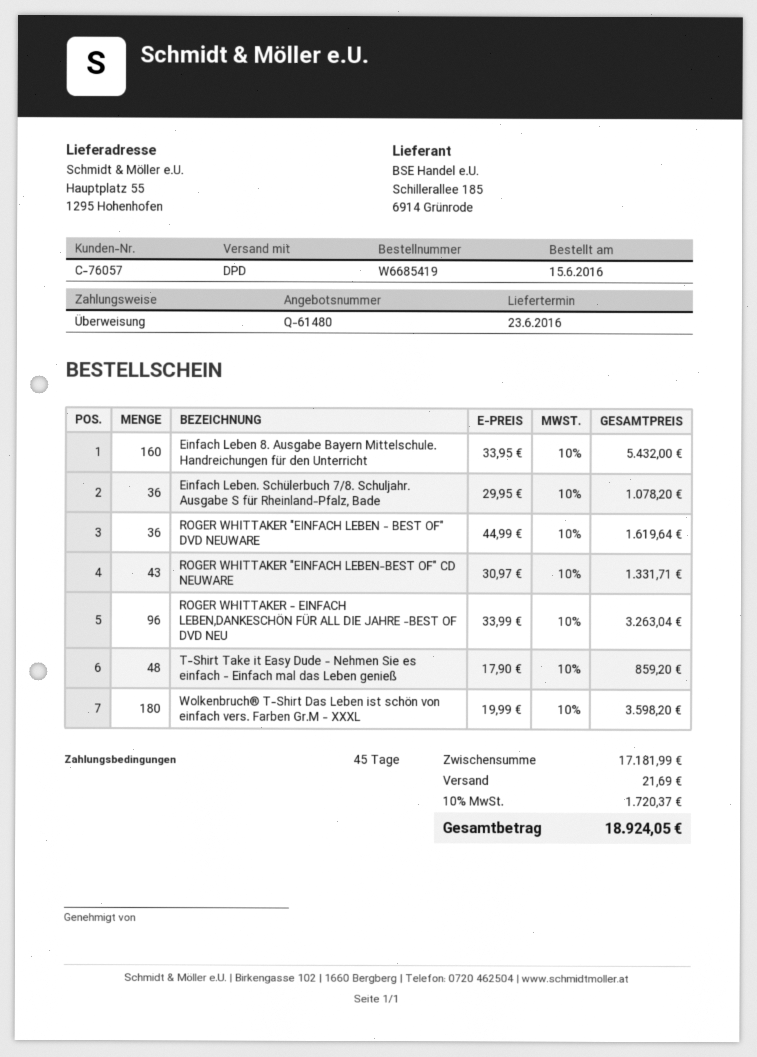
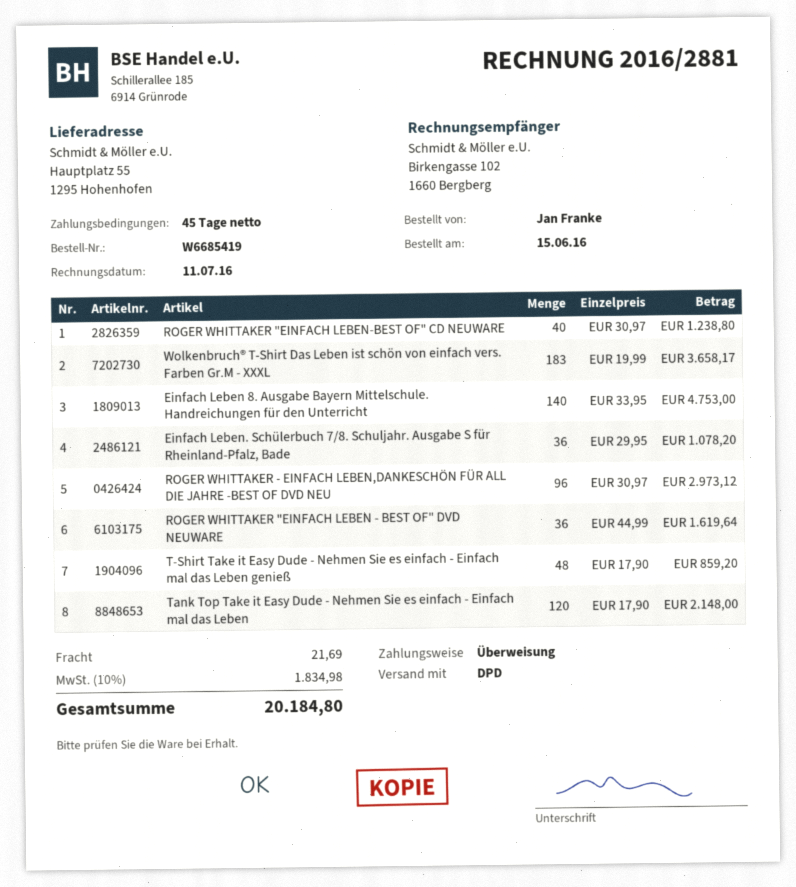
Einfach Leben 8. Ausgabe Bayern Mittelschule. Handreichungen für den Unterricht: 160 x 33.95 = 5432.00 -> 140 x 33.95 = 4753.00
ROGER WHITTAKER "EINFACH LEBEN-BEST OF" CD NEUWARE: 43 x 30.97 = 1331.71 -> 40 x 30.97 = 1238.80
ROGER WHITTAKER - EINFACH LEBEN,DANKESCHÖN FÜR ALL DIE JAHRE -BEST OF DVD NEU: 96 x 33.99 = 3263.04 -> 96 x 30.97 = 2973.12
Wolkenbruch® T-Shirt Das Leben ist schön von einfach vers. Farben Gr.M - XXXL: 180 x 19.99 = 3598.20 -> 183 x 19.99 = 3658.17
Tank Top Take it Easy Dude - Nehmen Sie es einfach - Einfach mal das Leben: none -> 120 x 17.90 = 2148.00
tax: 10% = 1720.37 -> 10% = 1834.98
total: 18924.05 -> 20184.80

